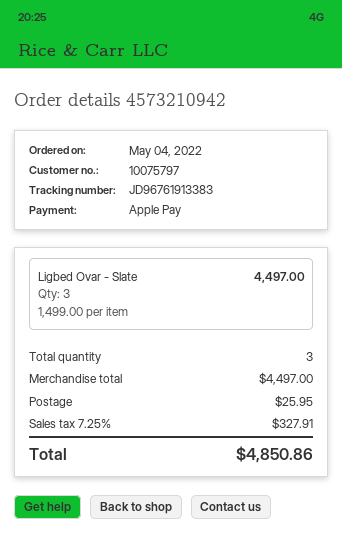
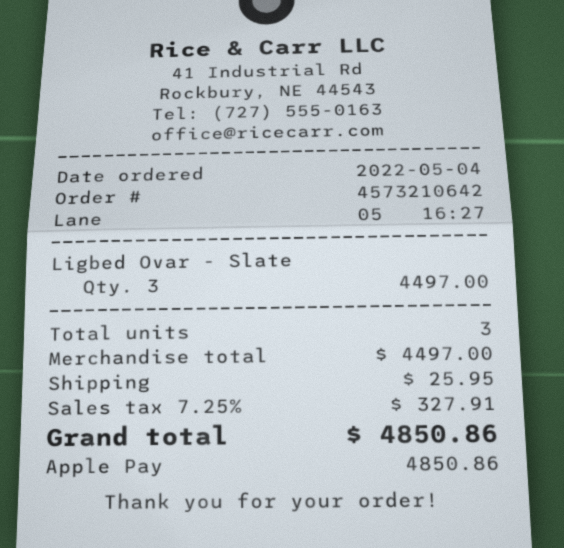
order number: 4573210942 -> 4573210642

